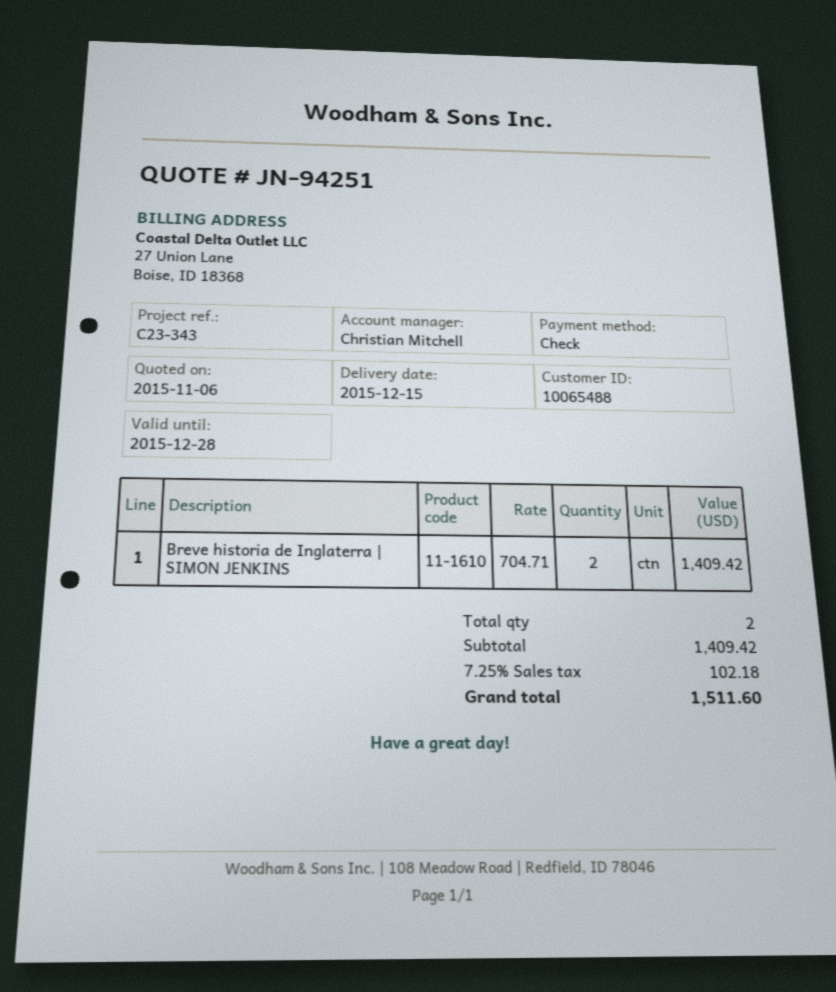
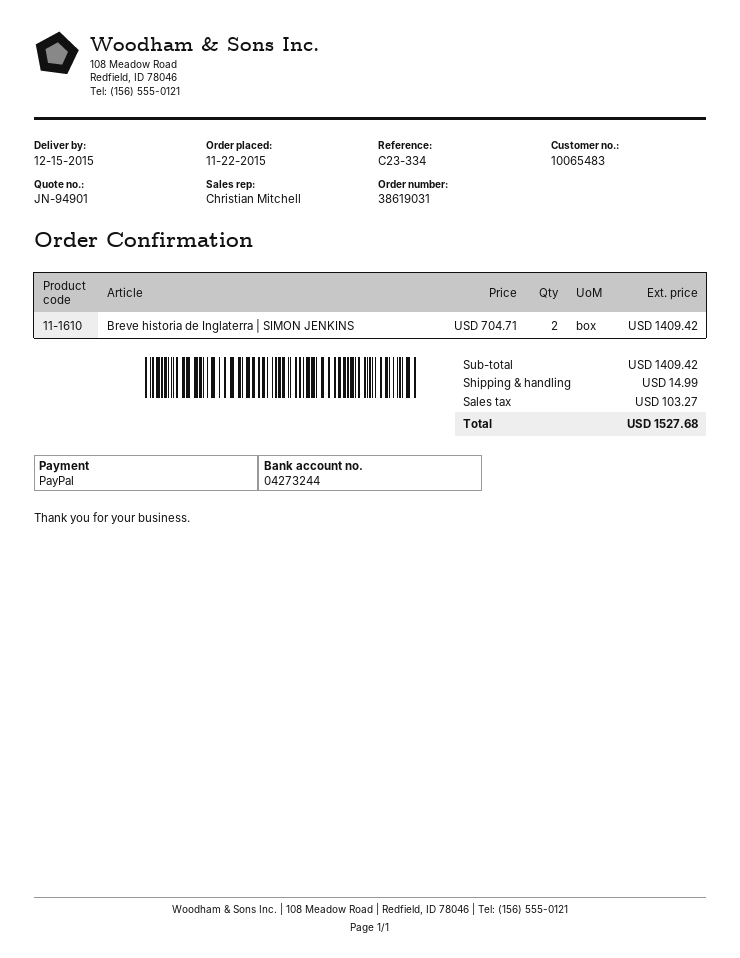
quote number: JN-94251 -> JN-94901
customer number: 10065488 -> 10065483
reference: C23-343 -> C23-334
payment method: cheque -> PayPal
shipping: none -> 14.99
tax: 102.18 -> 103.27
total: 1511.60 -> 1527.68

